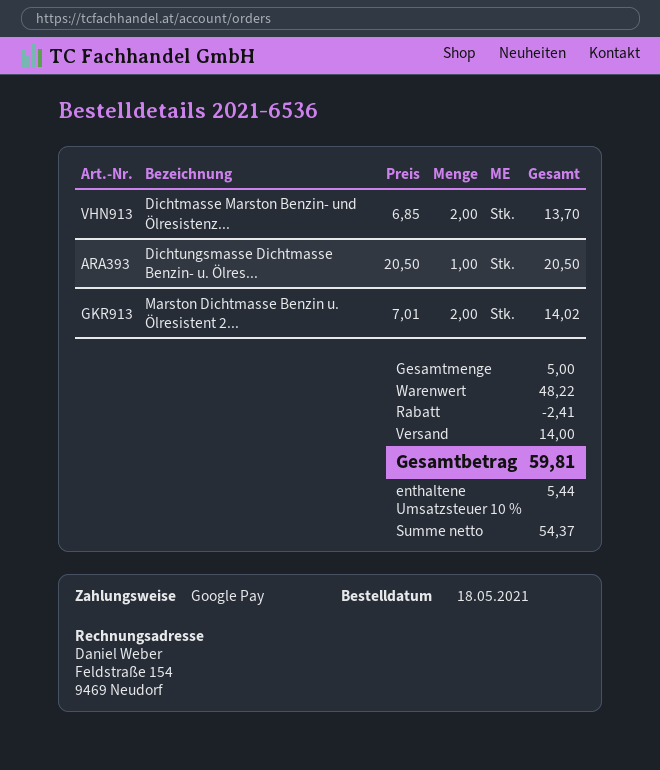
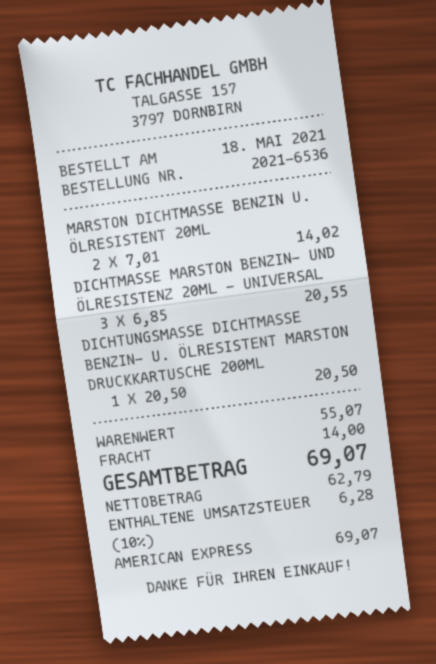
payment method: Google Pay -> American Express
Dichtmasse Marston Benzin- und Ölresistenz...: 2 x 6.85 = 13.70 -> 3 x 6.85 = 20.55
subtotal: 48.22 -> 55.07
discount: 2.41 -> none
net: 54.37 -> 62.79
tax: 10% = 5.44 -> 10% = 6.28
total: 59.81 -> 69.07

